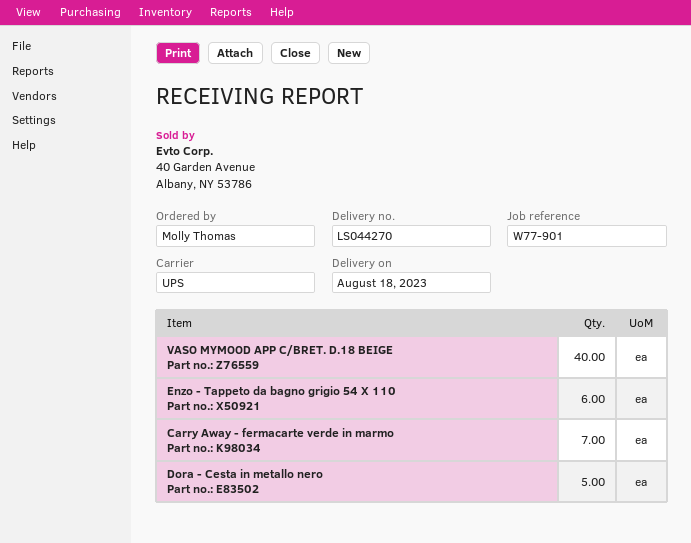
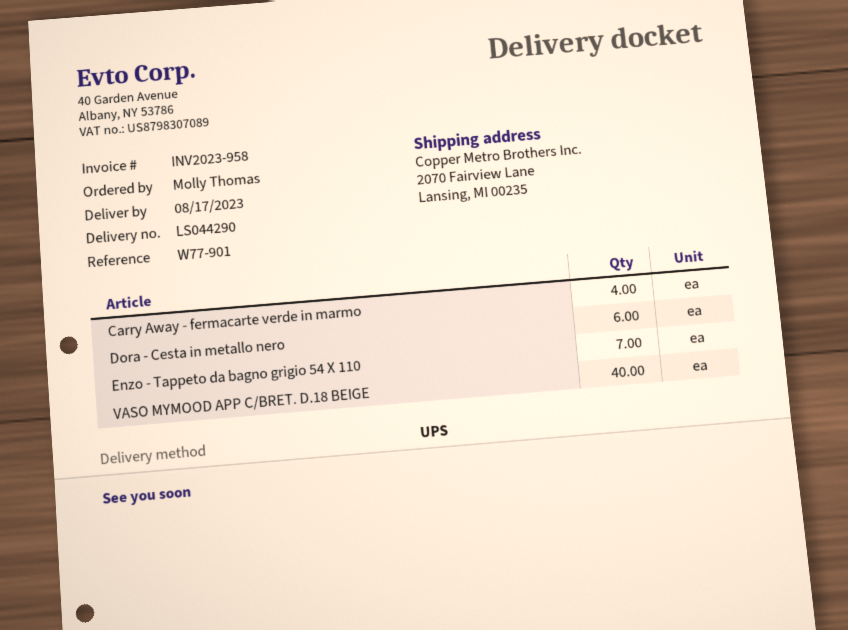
delivery note number: LS044270 -> LS044290
delivery date: 2023-08-18 -> 2023-08-17
Enzo - Tappeto da bagno grigio 54 X 110: 6 -> 7
Carry Away - fermacarte verde in marmo: 7 -> 4
Dora - Cesta in metallo nero: 5 -> 6

